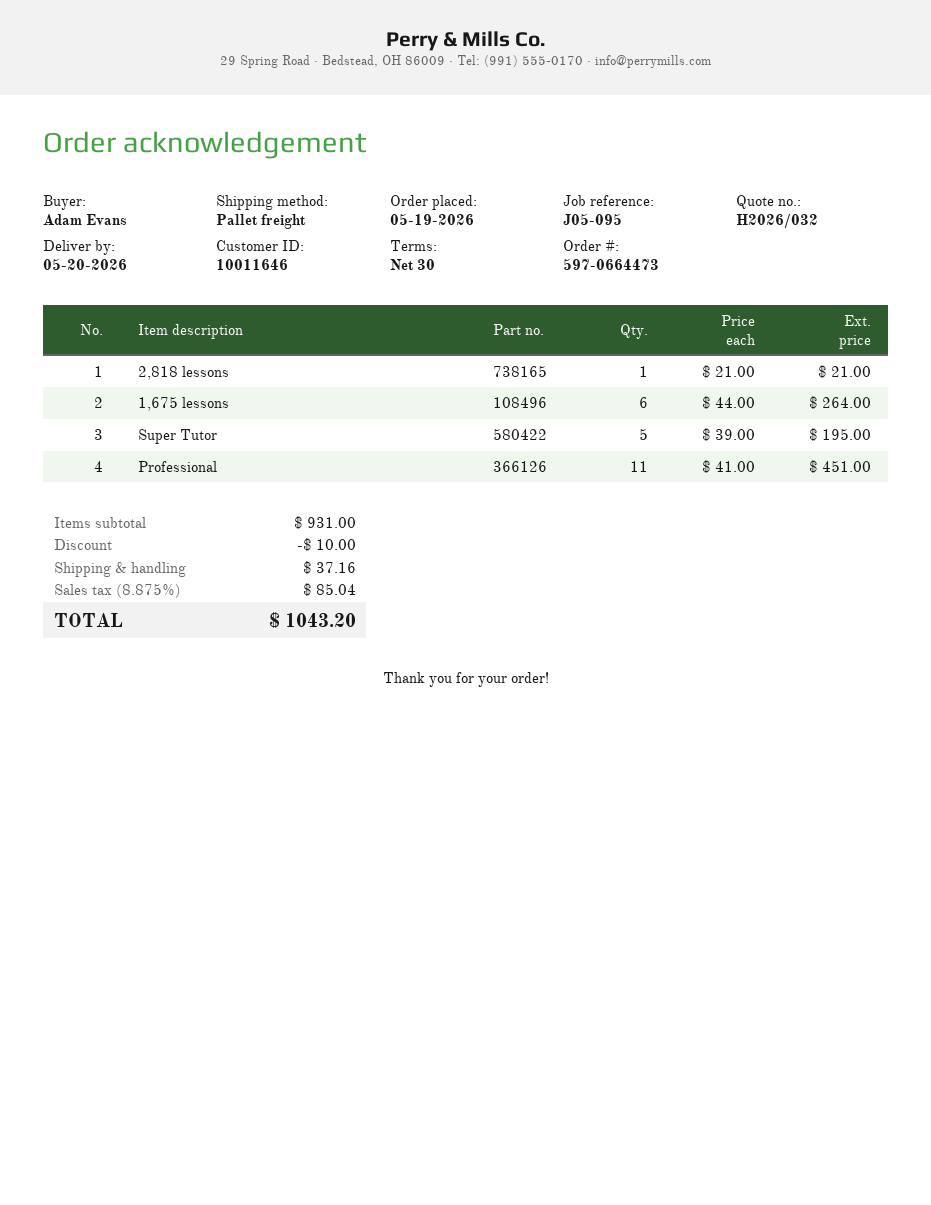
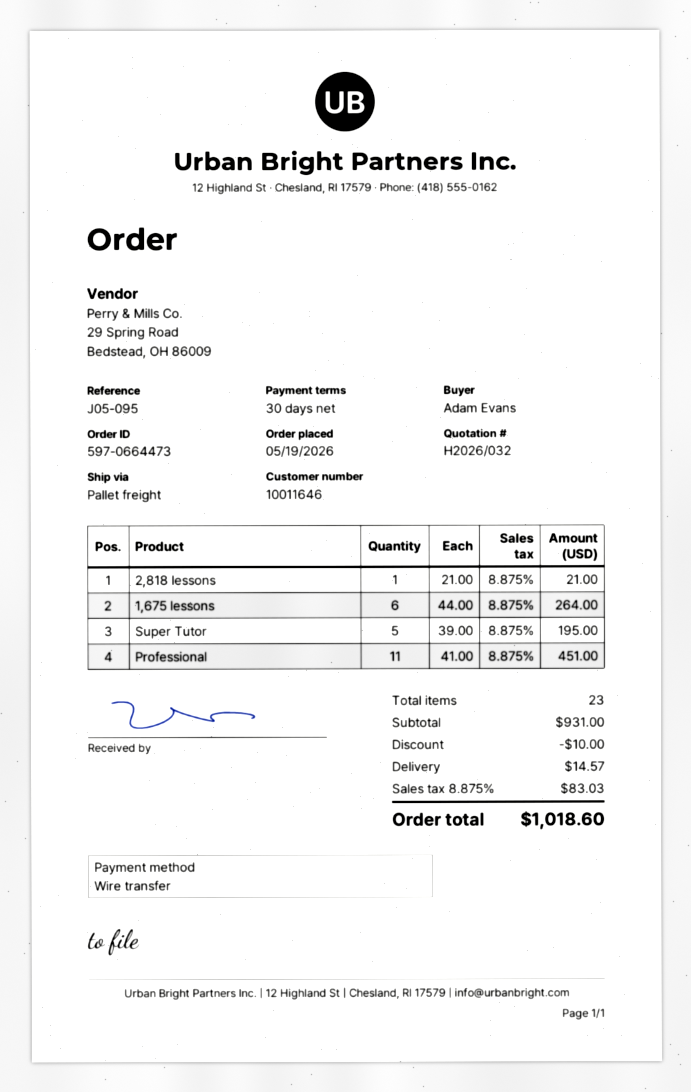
shipping: 37.16 -> 14.57
tax: 8.875% = 85.04 -> 8.875% = 83.03
total: 1043.20 -> 1018.60

